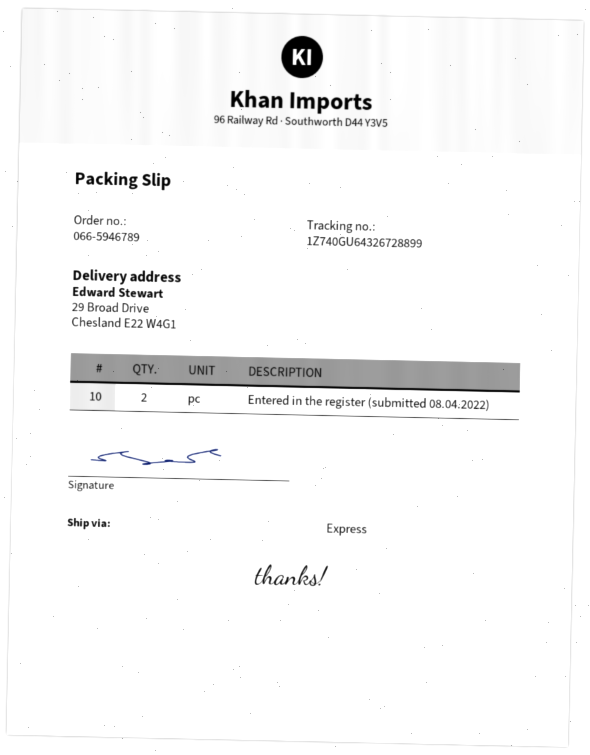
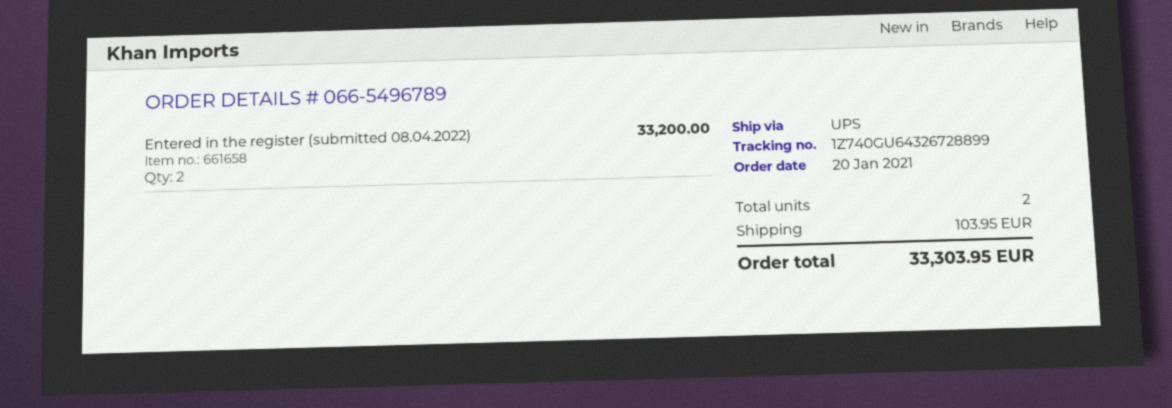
order number: 066-5946789 -> 066-5496789
shipping method: express -> UPS

